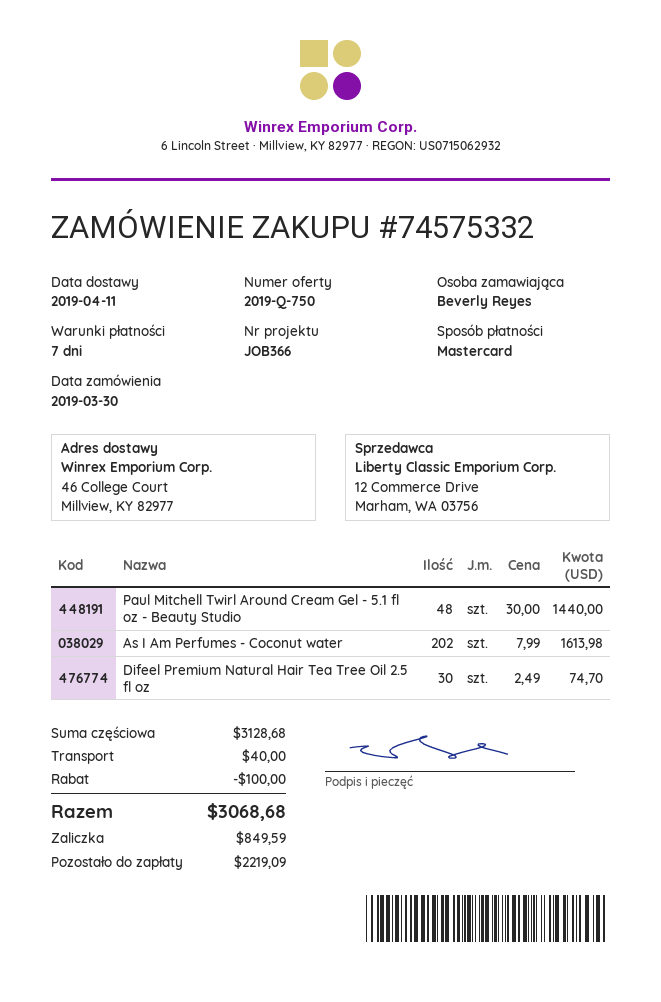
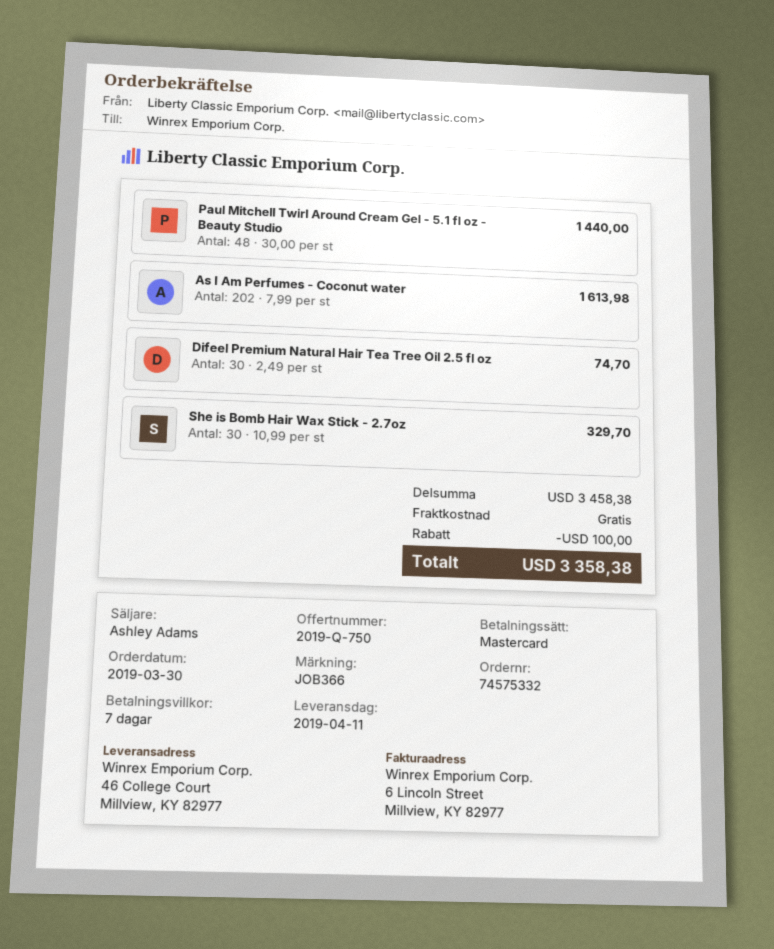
She is Bomb Hair Wax Stick - 2.7oz: none -> 30 x 10.99 = 329.70
subtotal: 3128.68 -> 3458.38
shipping: 40.00 -> 0.00
total: 3068.68 -> 3358.38

